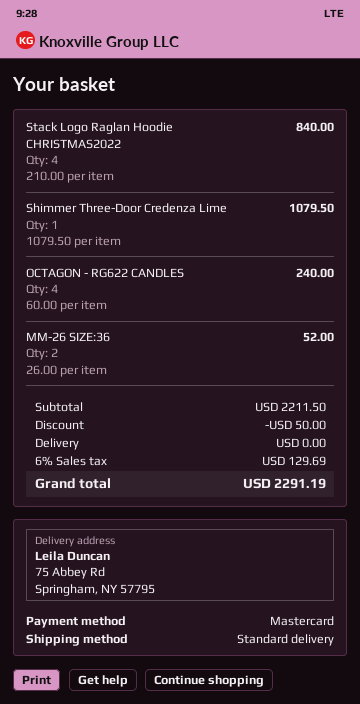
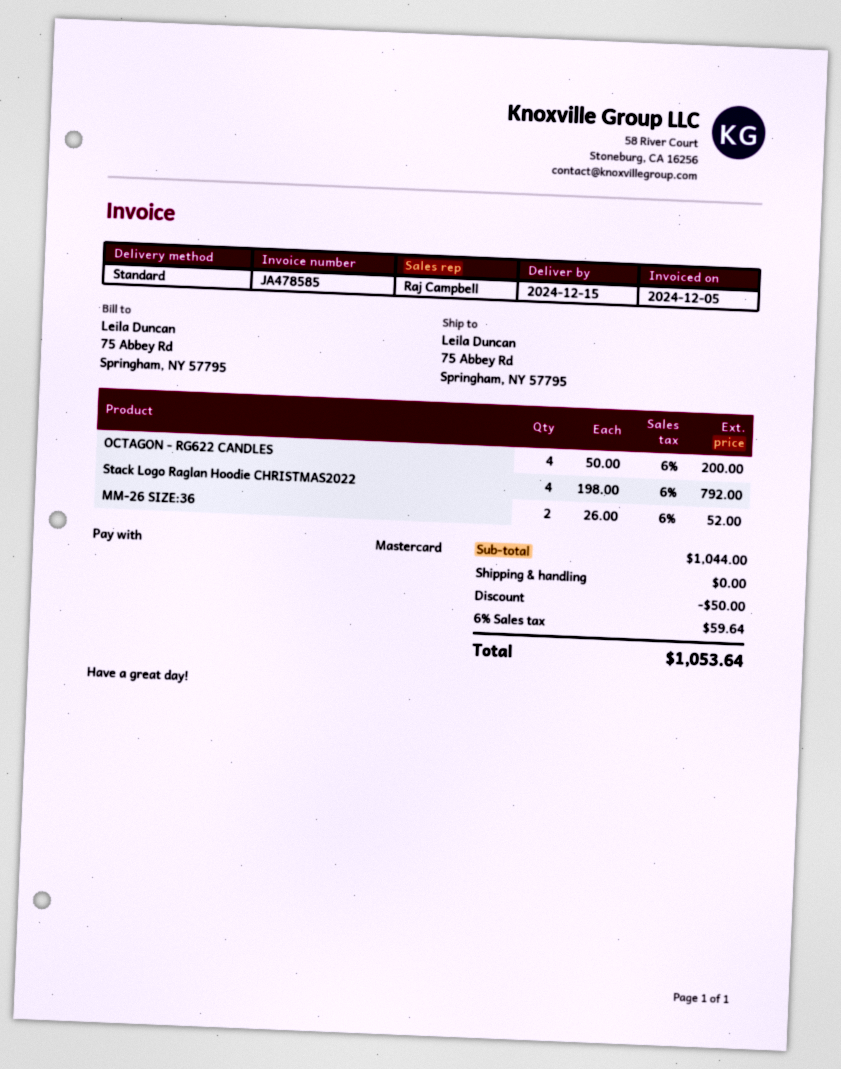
Stack Logo Raglan Hoodie CHRISTMAS2022: 4 x 210.00 = 840.00 -> 4 x 198.00 = 792.00
Shimmer Three-Door Credenza Lime: 1 x 1079.50 = 1079.50 -> none
OCTAGON - RG622 CANDLES: 4 x 60.00 = 240.00 -> 4 x 50.00 = 200.00
subtotal: 2211.50 -> 1044.00
tax: 6% = 129.69 -> 6% = 59.64
total: 2291.19 -> 1053.64

